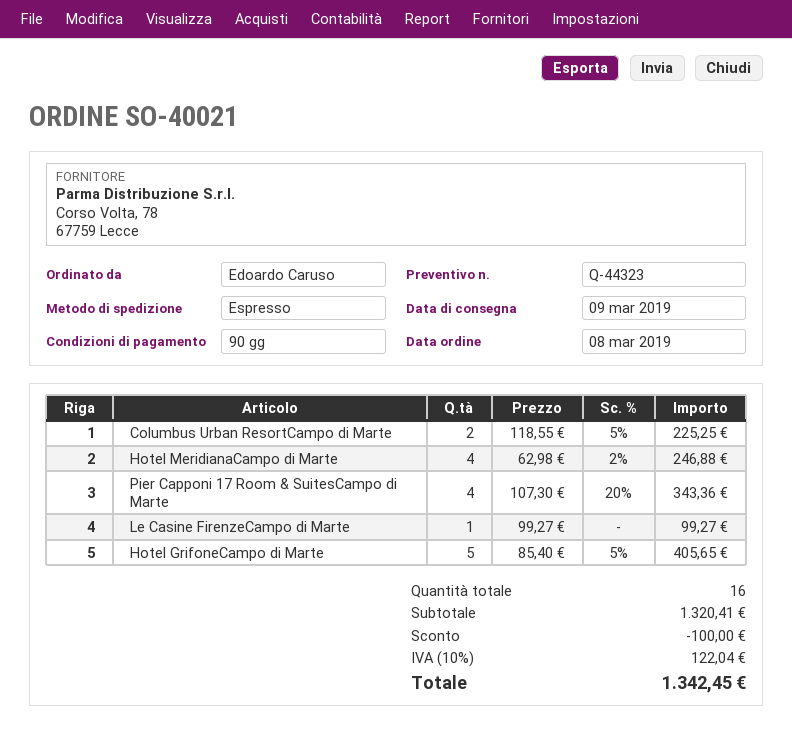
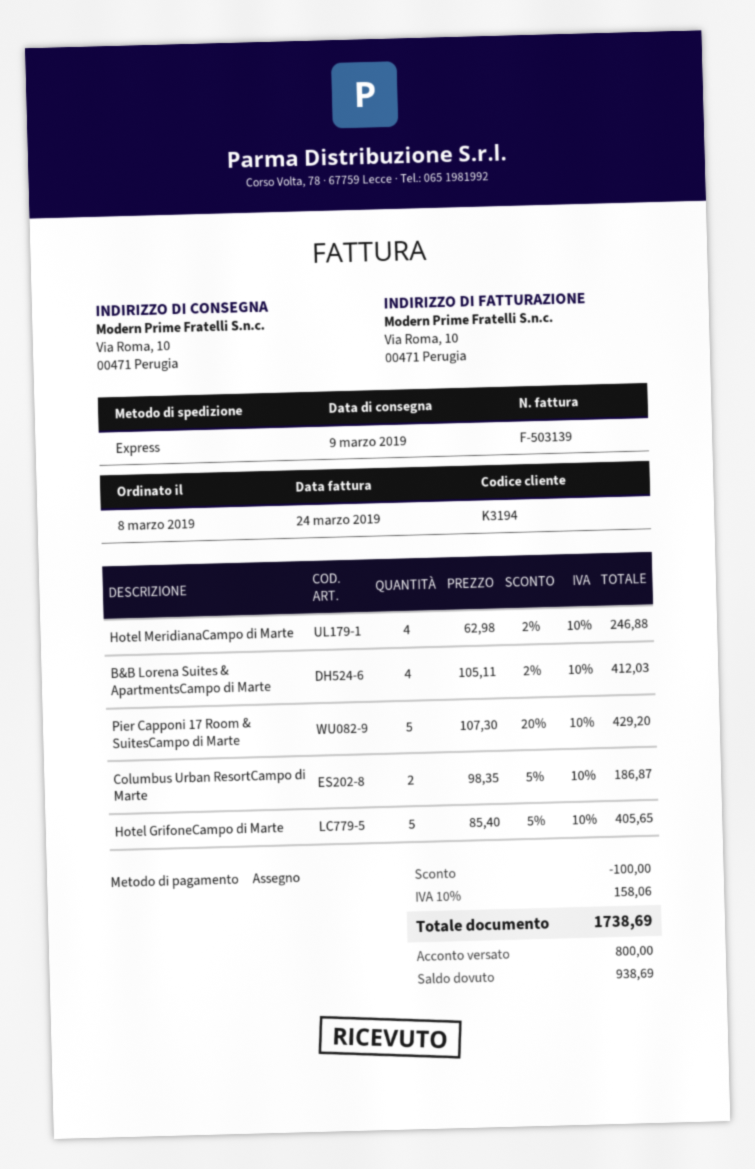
Columbus Urban ResortCampo di Marte: 2 x 118.55 - 5% = 225.25 -> 2 x 98.35 - 5% = 186.87
Pier Capponi 17 Room & SuitesCampo di Marte: 4 x 107.30 - 20% = 343.36 -> 5 x 107.30 - 20% = 429.20
Le Casine FirenzeCampo di Marte: 1 x 99.27 = 99.27 -> none
B&B Lorena Suites & ApartmentsCampo di Marte: none -> 4 x 105.11 - 2% = 412.03
tax: 10% = 122.04 -> 10% = 158.06
total: 1342.45 -> 1738.69

